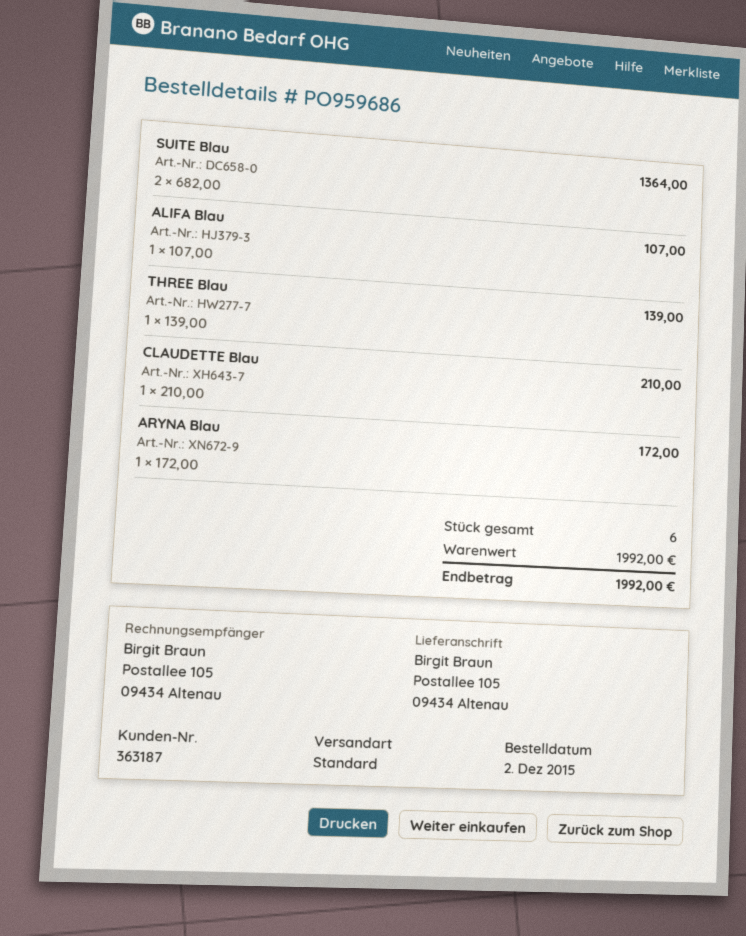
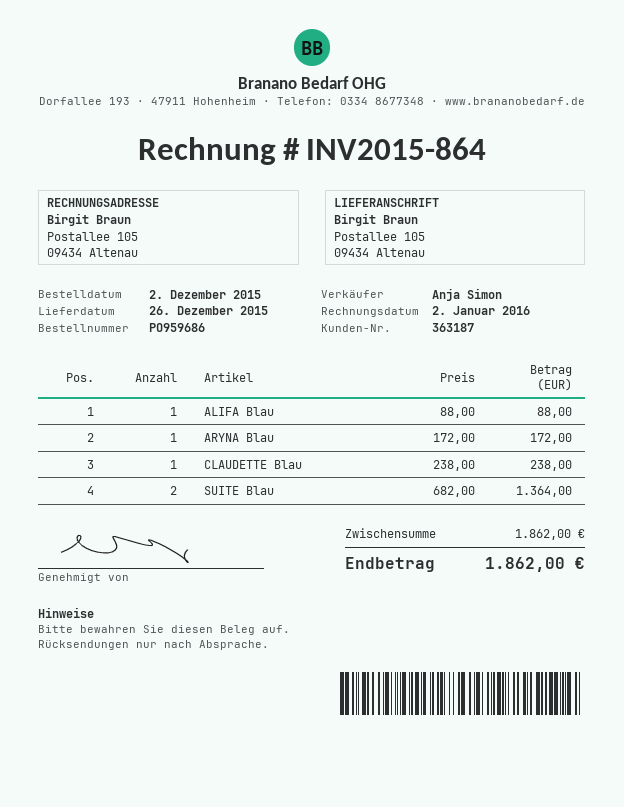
ALIFA Blau: 1 x 107.00 = 107.00 -> 1 x 88.00 = 88.00
THREE Blau: 1 x 139.00 = 139.00 -> none
CLAUDETTE Blau: 1 x 210.00 = 210.00 -> 1 x 238.00 = 238.00
subtotal: 1992.00 -> 1862.00
total: 1992.00 -> 1862.00

